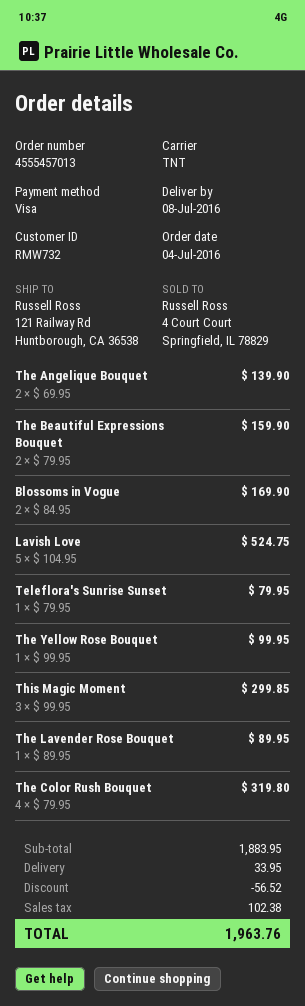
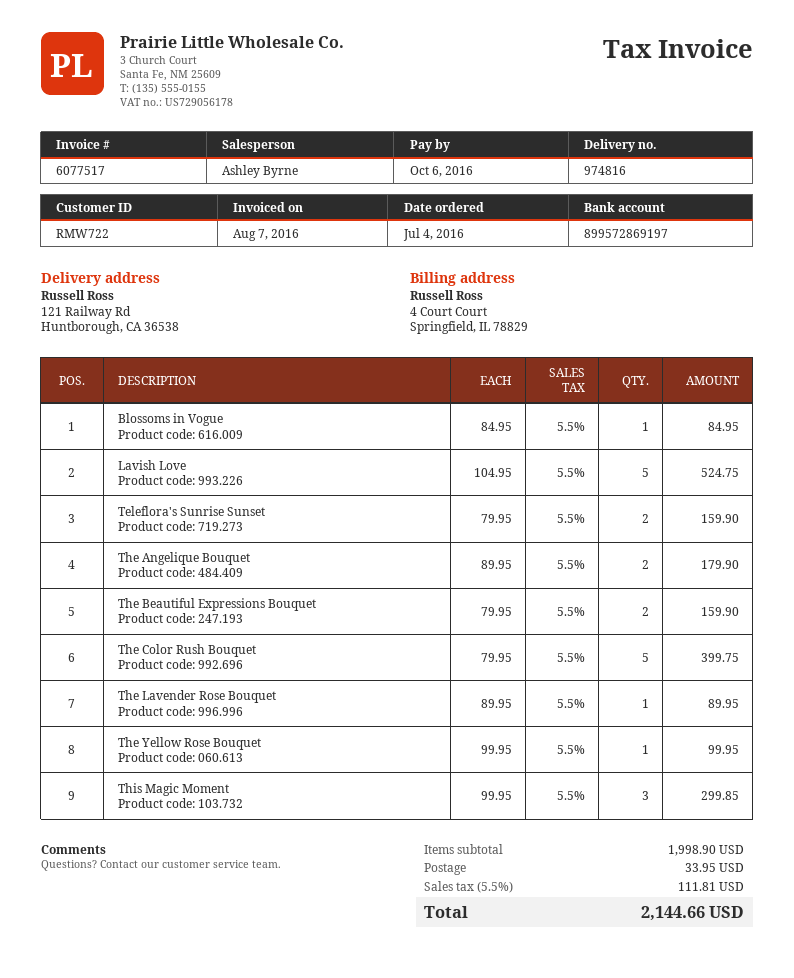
customer number: RMW732 -> RMW722
The Angelique Bouquet: 2 x 69.95 = 139.90 -> 2 x 89.95 = 179.90
Blossoms in Vogue: 2 x 84.95 = 169.90 -> 1 x 84.95 = 84.95
Teleflora's Sunrise Sunset: 1 x 79.95 = 79.95 -> 2 x 79.95 = 159.90
The Color Rush Bouquet: 4 x 79.95 = 319.80 -> 5 x 79.95 = 399.75
subtotal: 1883.95 -> 1998.90
discount: 56.52 -> none
tax: 102.38 -> 111.81
total: 1963.76 -> 2144.66

